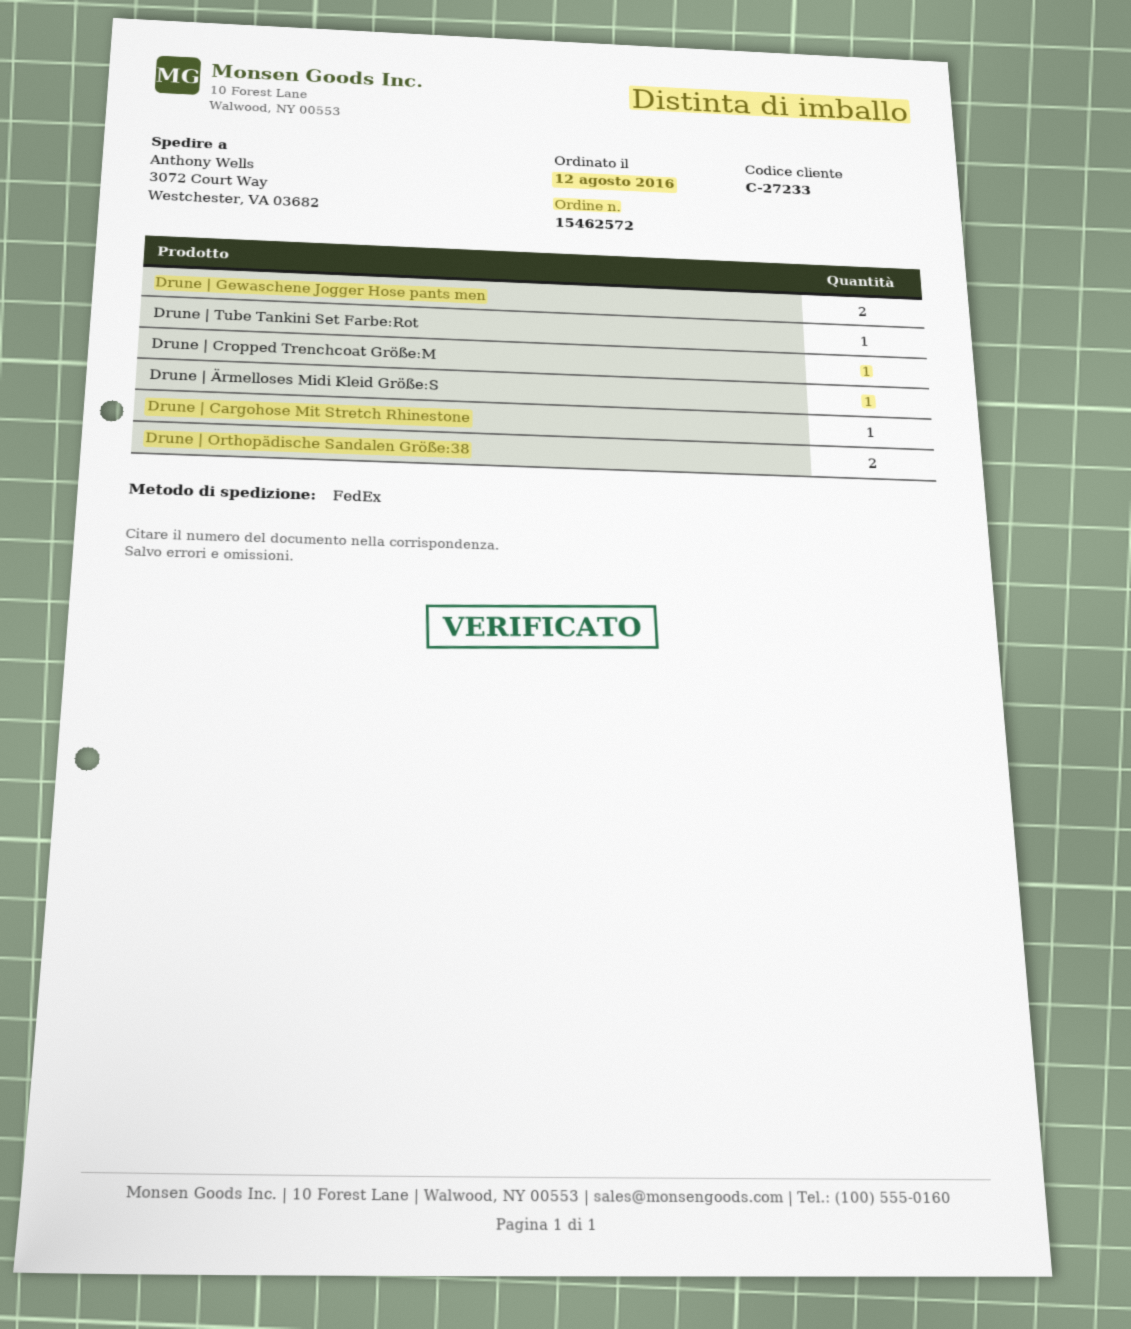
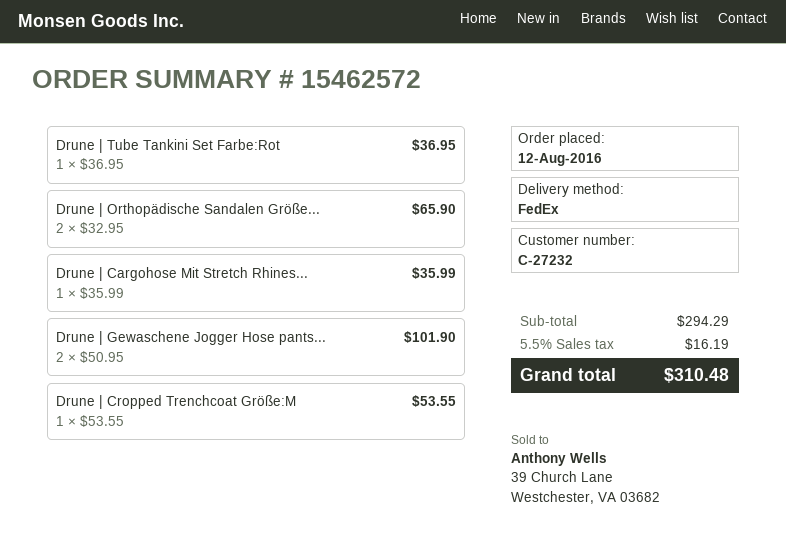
customer number: C-27233 -> C-27232
Drune | Ärmelloses Midi Kleid Größe:S: 1 -> none

